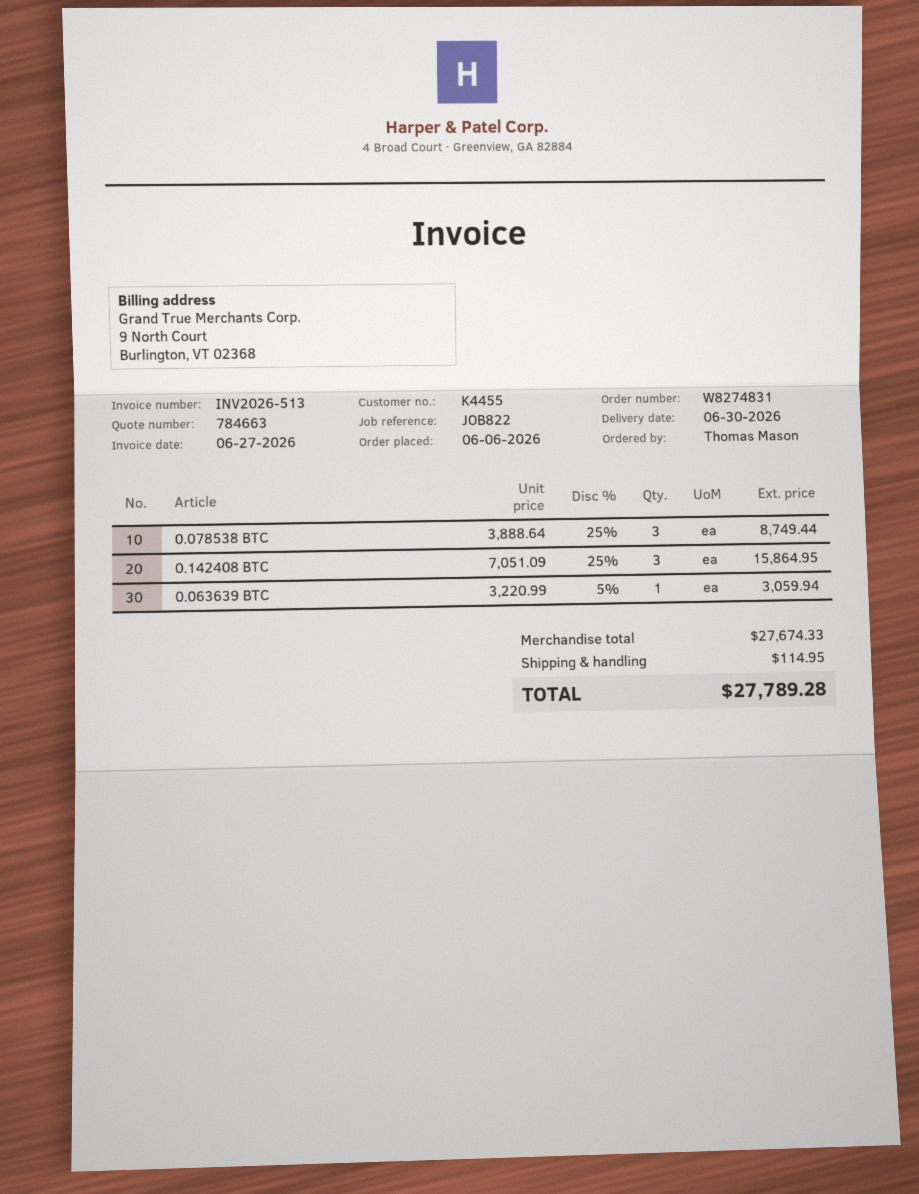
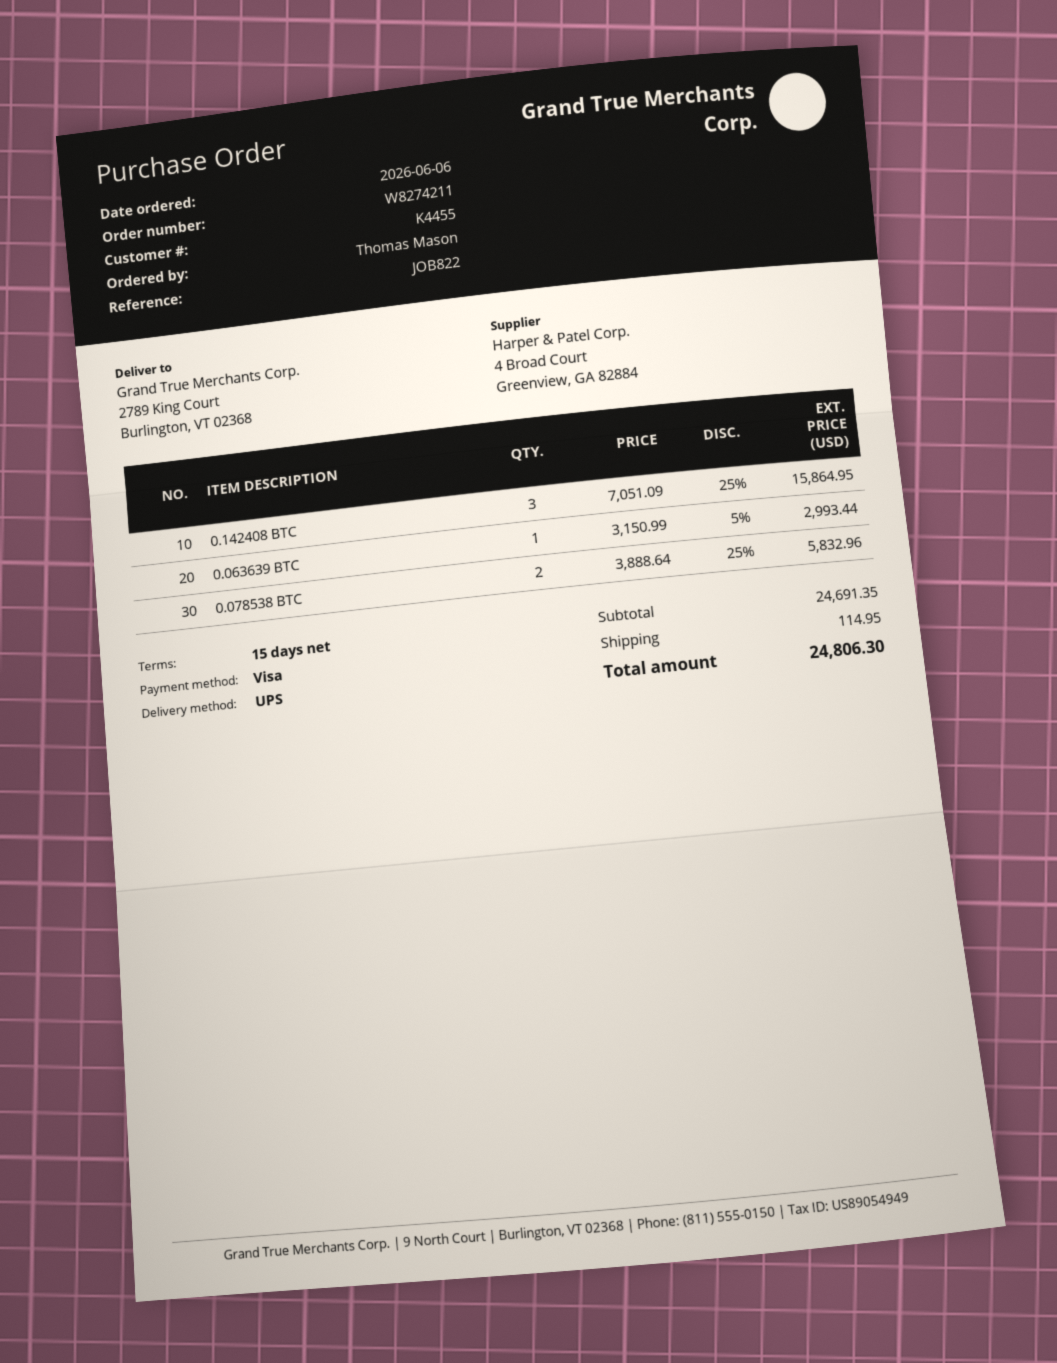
order number: W8274831 -> W8274211
0.078538 BTC: 3 x 3888.64 - 25% = 8749.44 -> 2 x 3888.64 - 25% = 5832.96
0.063639 BTC: 1 x 3220.99 - 5% = 3059.94 -> 1 x 3150.99 - 5% = 2993.44
subtotal: 27674.33 -> 24691.35
total: 27789.28 -> 24806.30

